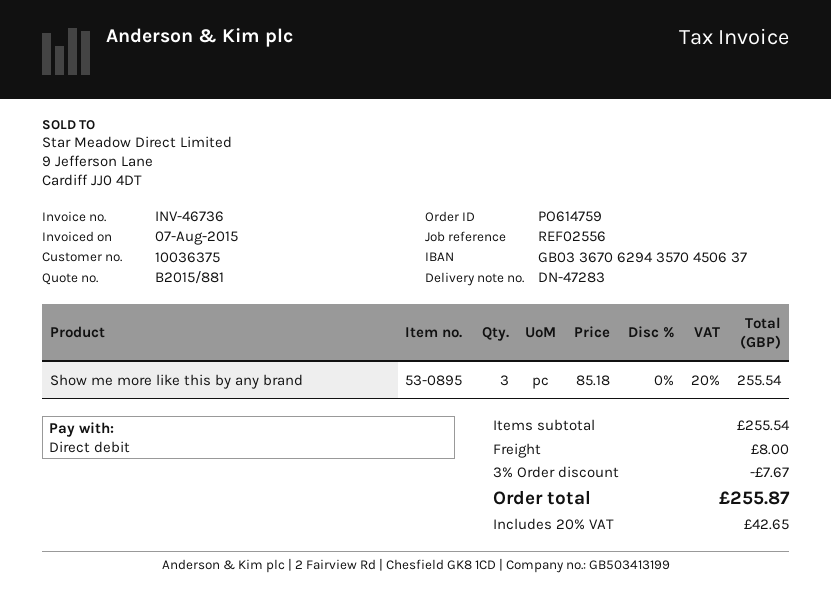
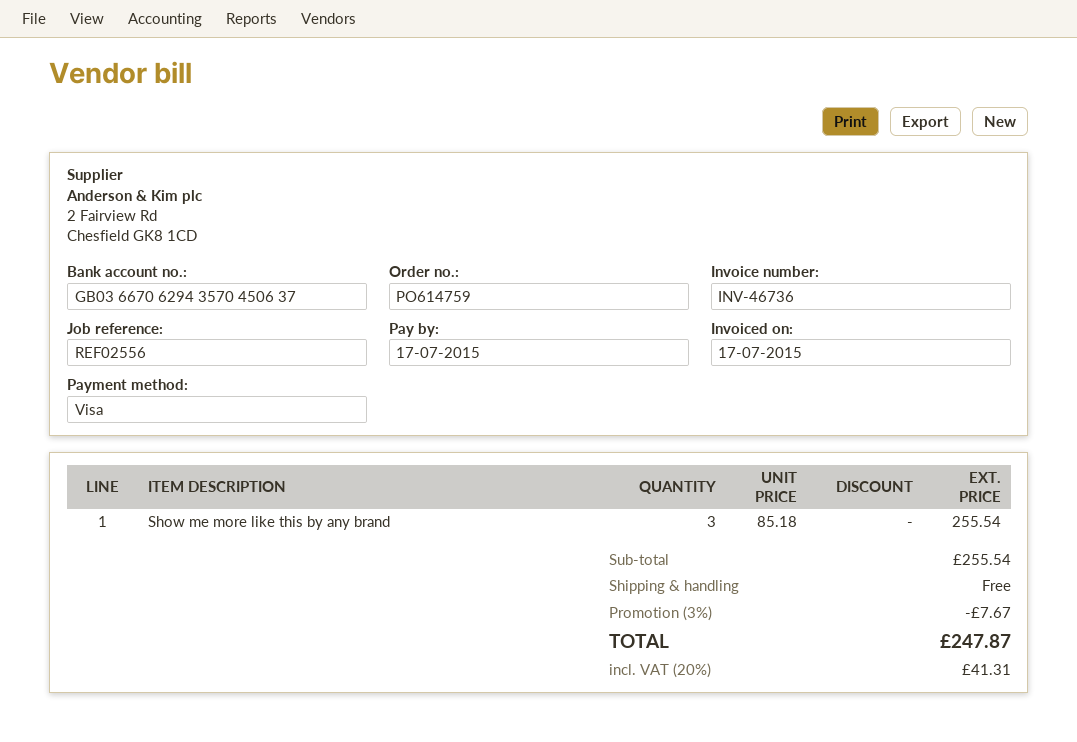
invoice date: 2015-08-07 -> 2015-07-17
payment method: direct debit -> Visa
bank account: GB03367062943570450637 -> GB03667062943570450637
shipping: 8.00 -> 0.00
tax: 20% = 42.65 -> 20% = 41.31
total: 255.87 -> 247.87

